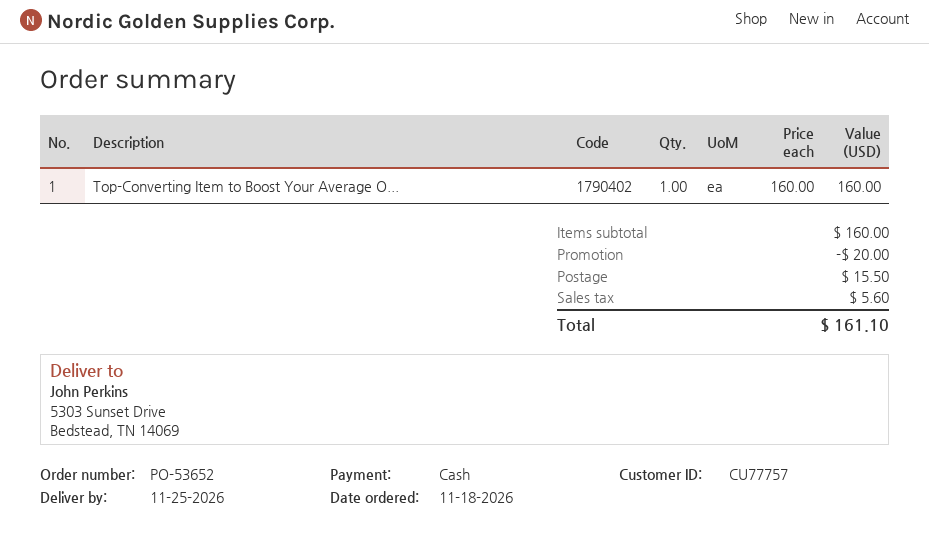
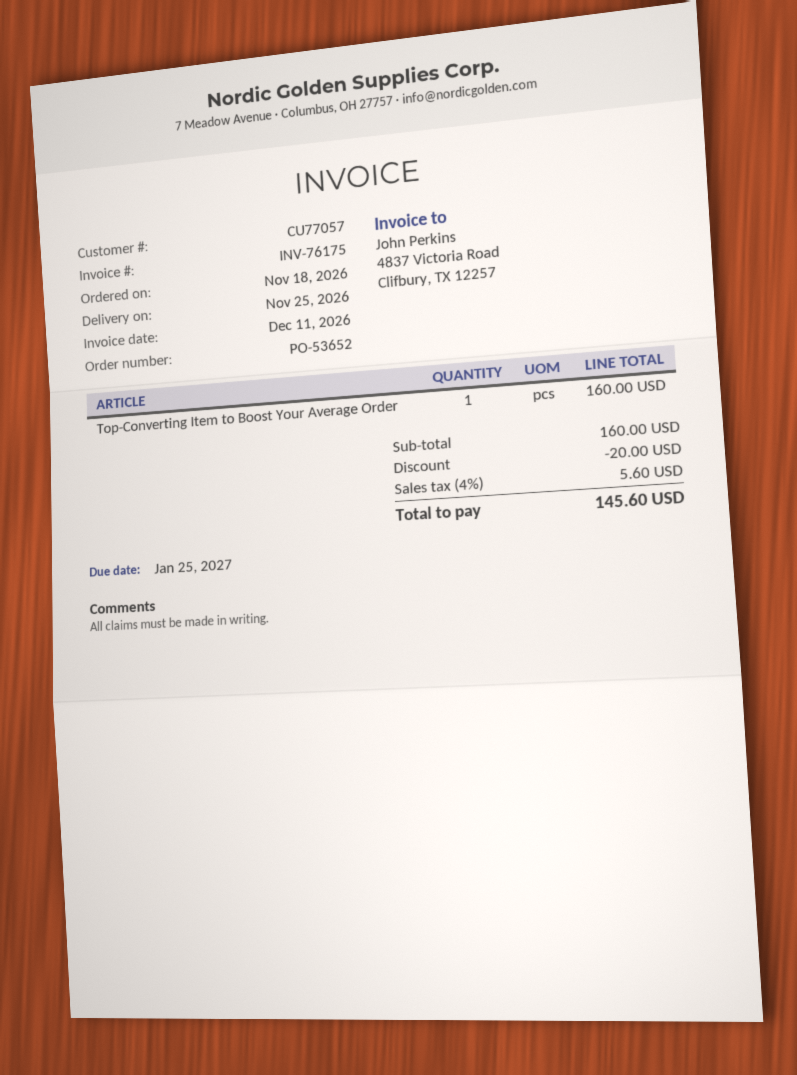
customer number: CU77757 -> CU77057
shipping: 15.50 -> none
total: 161.10 -> 145.60

